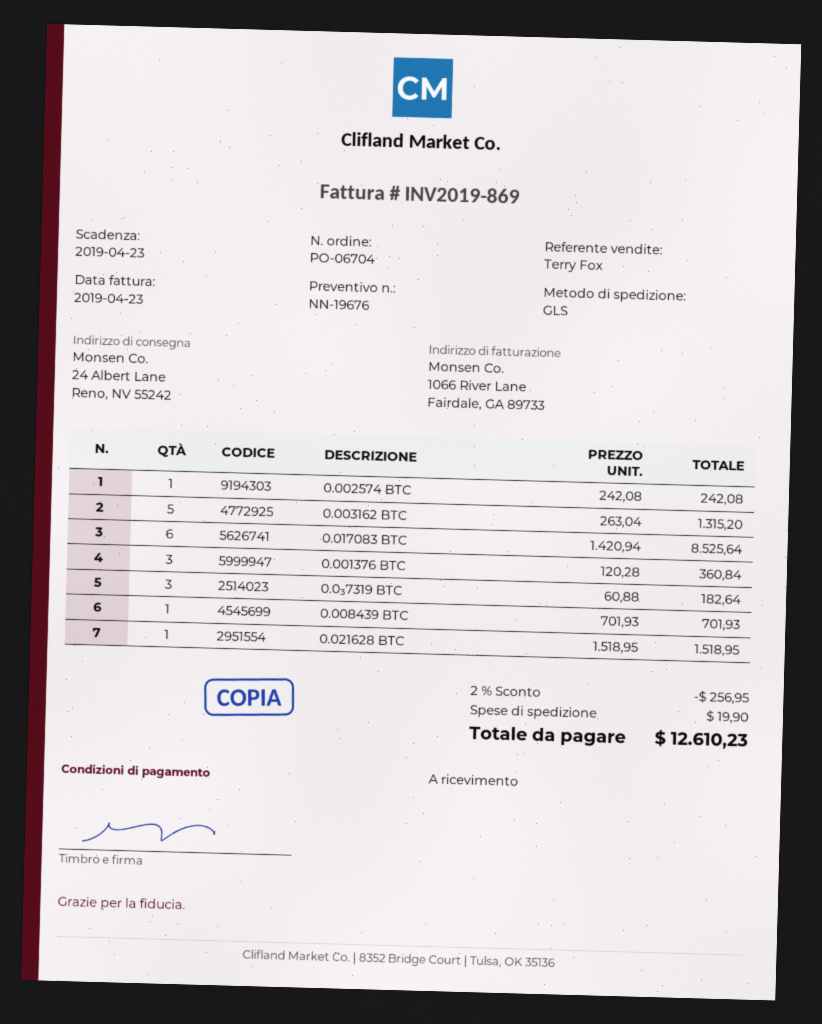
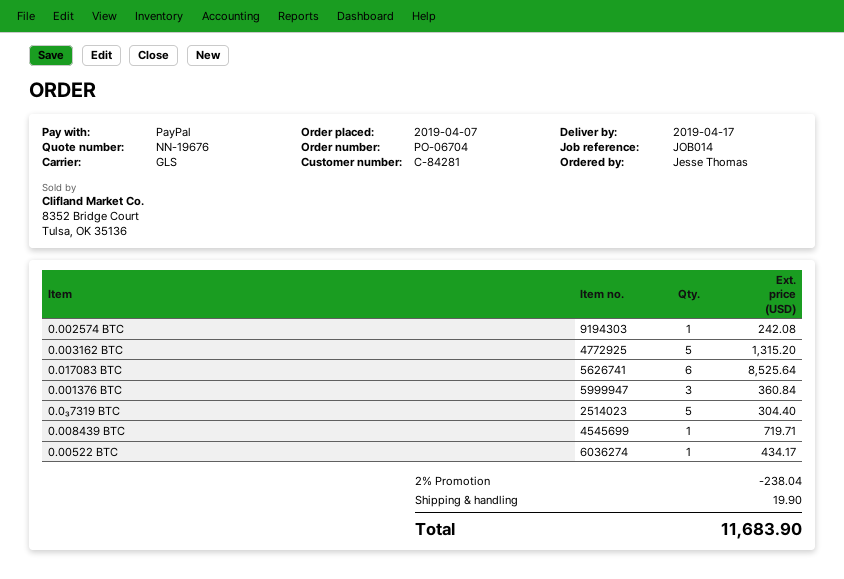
0.0₃7319 BTC: 3 for 182.64 -> 5 for 304.40
0.008439 BTC: 1 for 701.93 -> 1 for 719.71
0.021628 BTC: 1 for 1518.95 -> none
0.00522 BTC: none -> 1 for 434.17
discount: 2% = 256.95 -> 2% = 238.04
total: 12610.23 -> 11683.90

